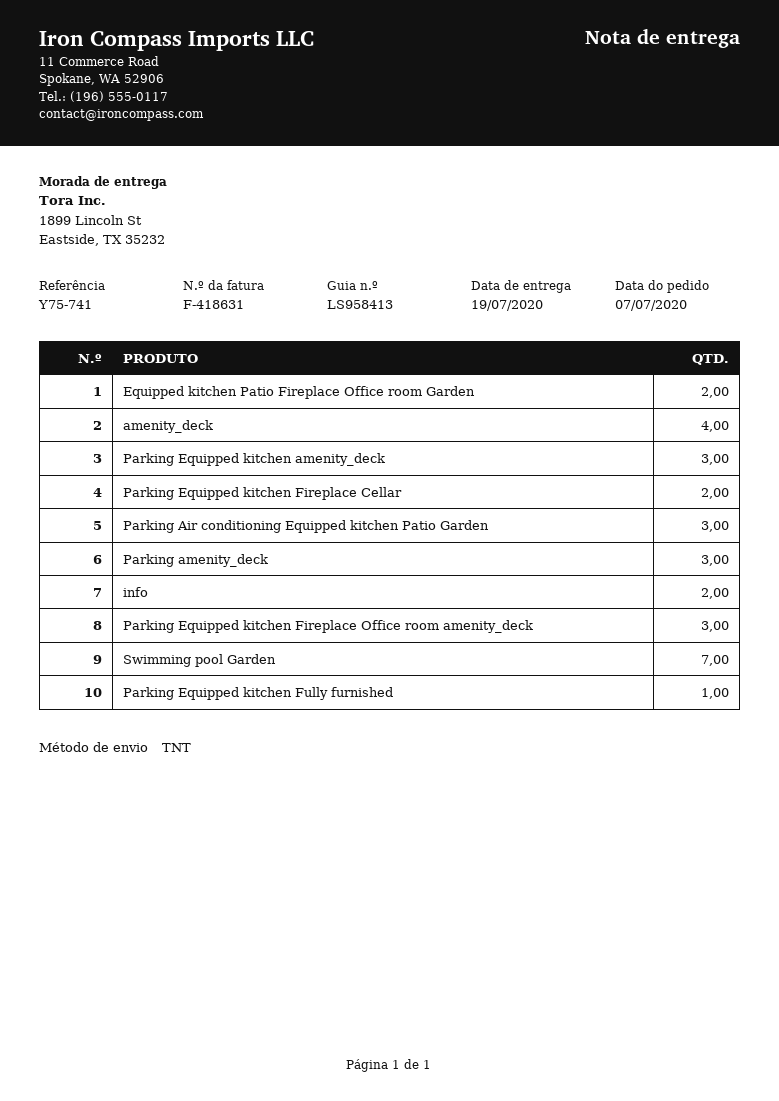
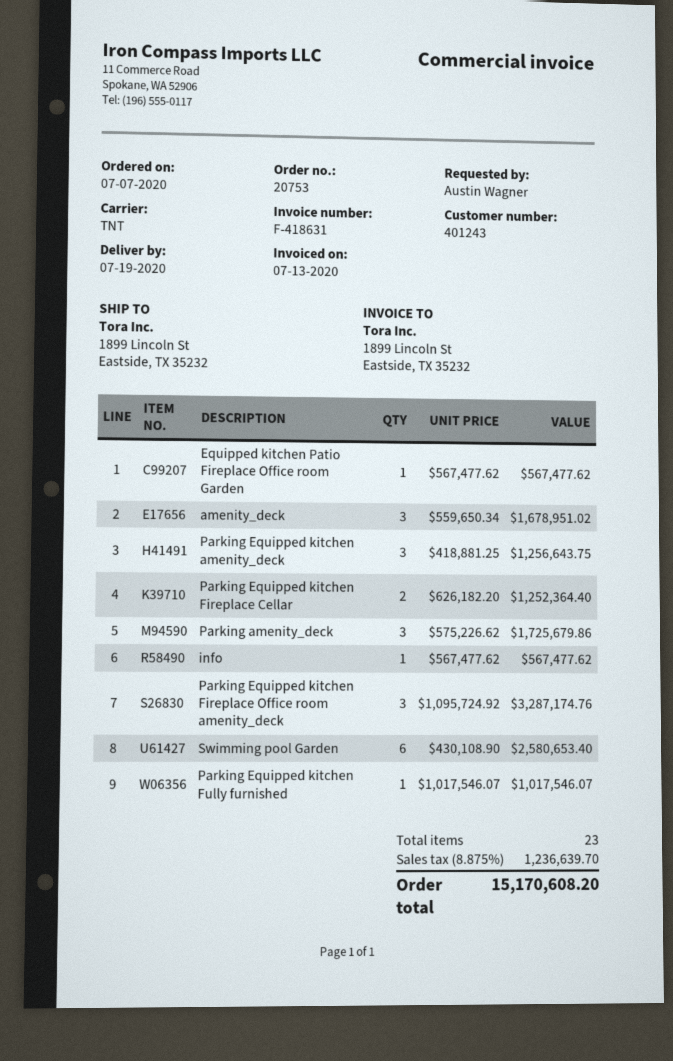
Equipped kitchen Patio Fireplace Office room Garden: 2 -> 1
amenity_deck: 4 -> 3
Parking Air conditioning Equipped kitchen Patio Garden: 3 -> none
info: 2 -> 1
Swimming pool Garden: 7 -> 6

